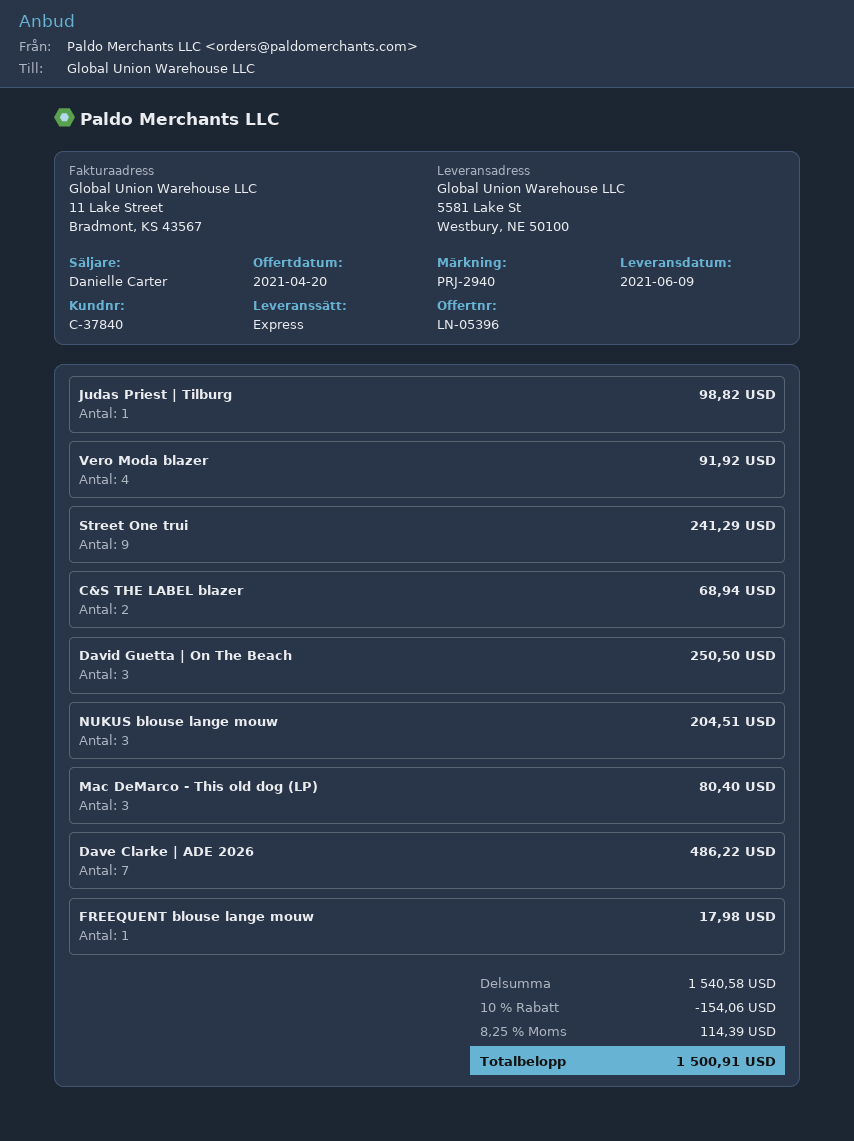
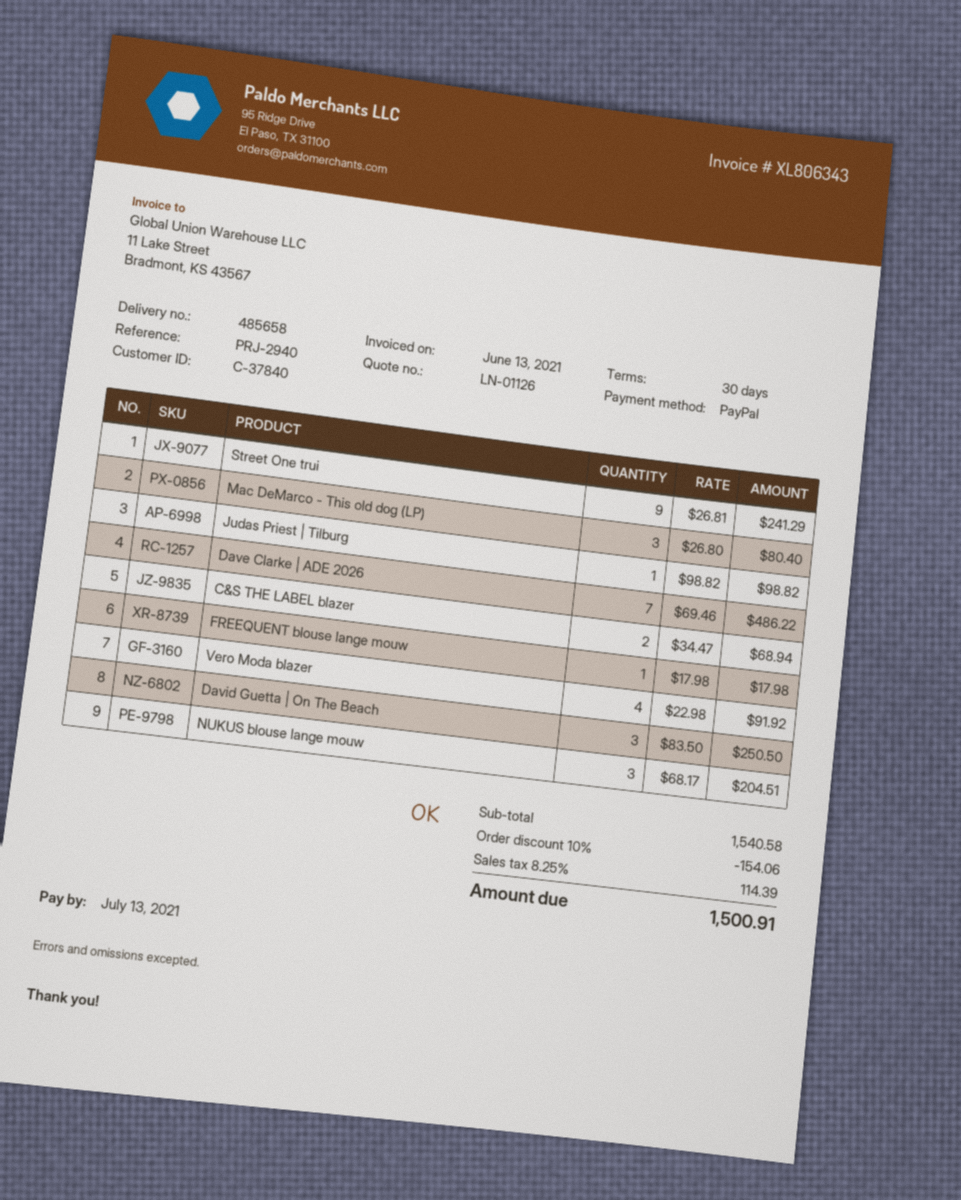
quote number: LN-05396 -> LN-01126

